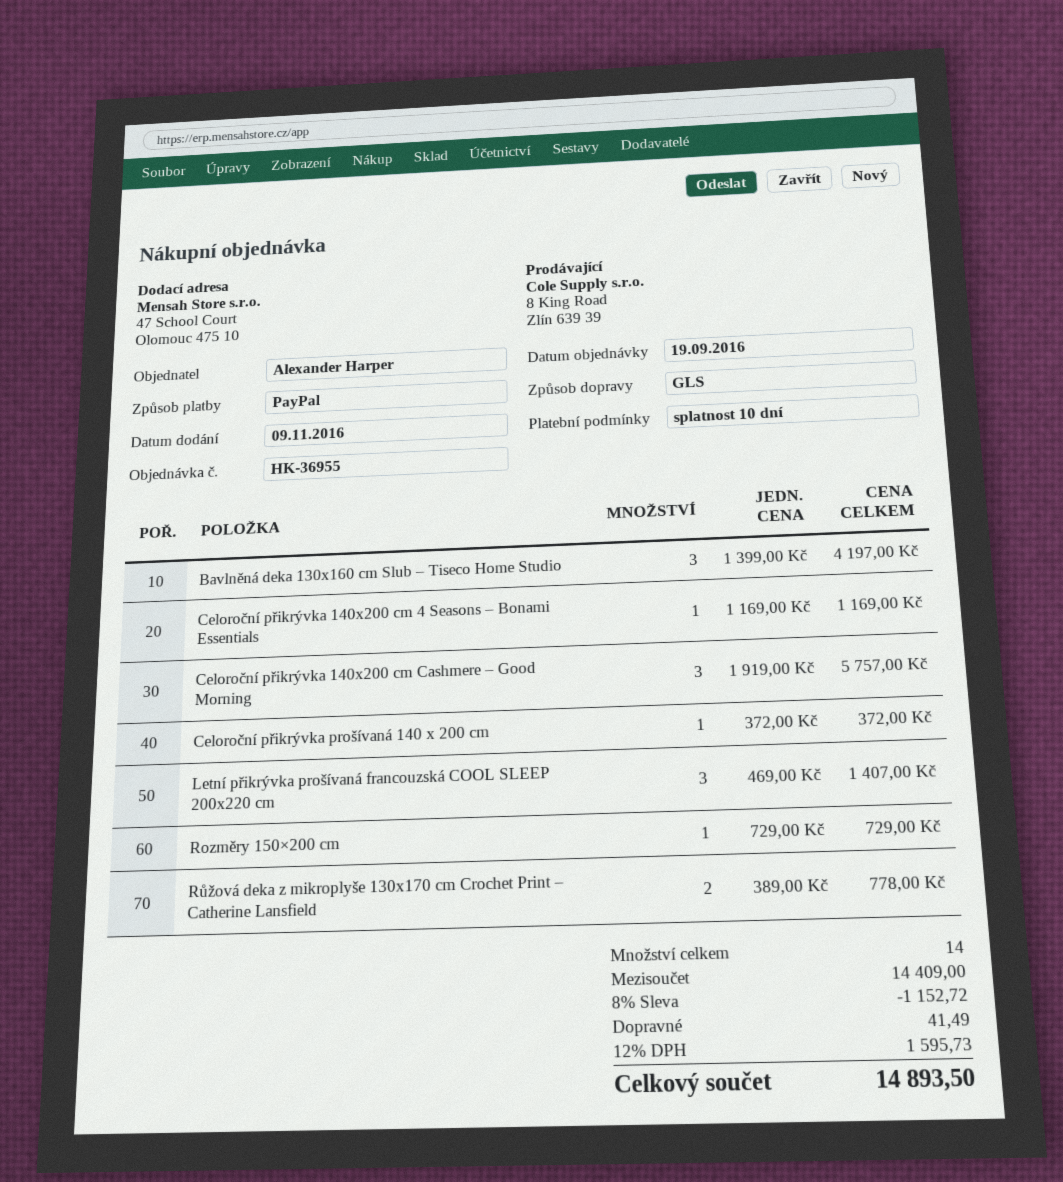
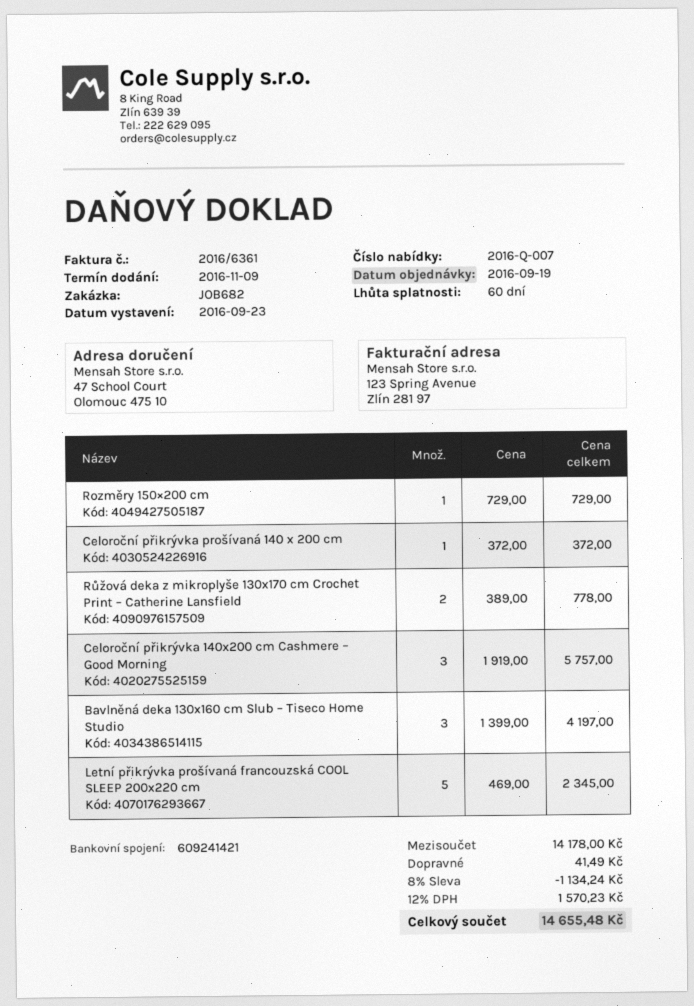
payment terms: 10 days -> 60 days
Celoroční přikrývka 140x200 cm 4 Seasons – Bonami Essentials: 1 x 1169.00 = 1169.00 -> none
Letní přikrývka prošívaná francouzská COOL SLEEP 200x220 cm: 3 x 469.00 = 1407.00 -> 5 x 469.00 = 2345.00
subtotal: 14409.00 -> 14178.00
discount: 8% = 1152.72 -> 8% = 1134.24
tax: 12% = 1595.73 -> 12% = 1570.23
total: 14893.50 -> 14655.48

